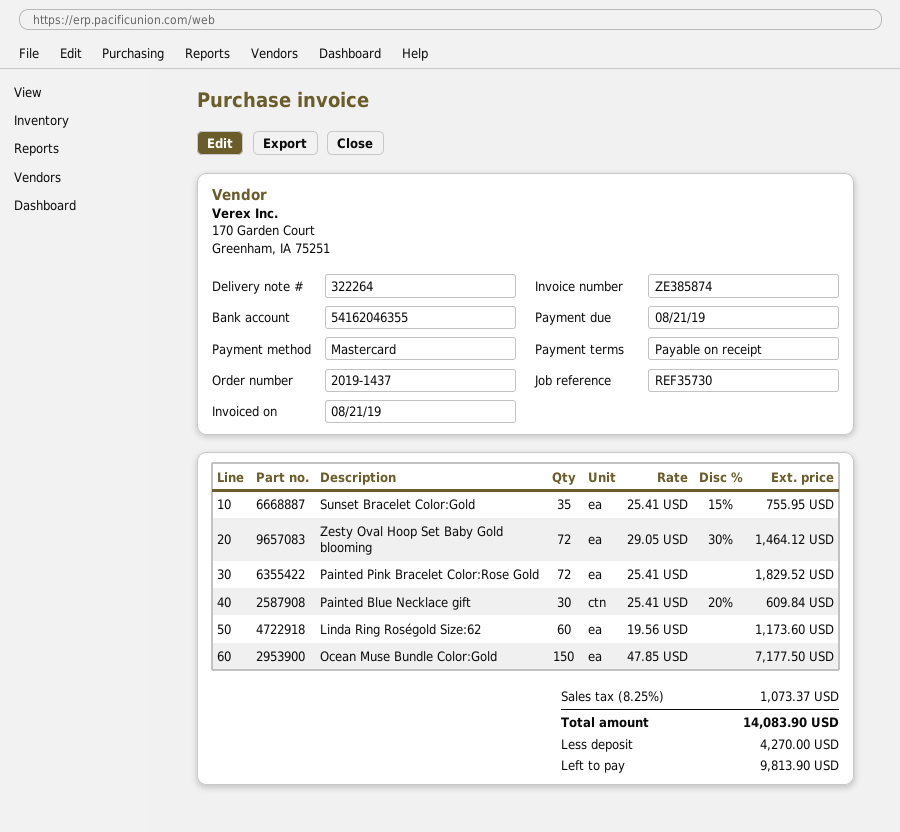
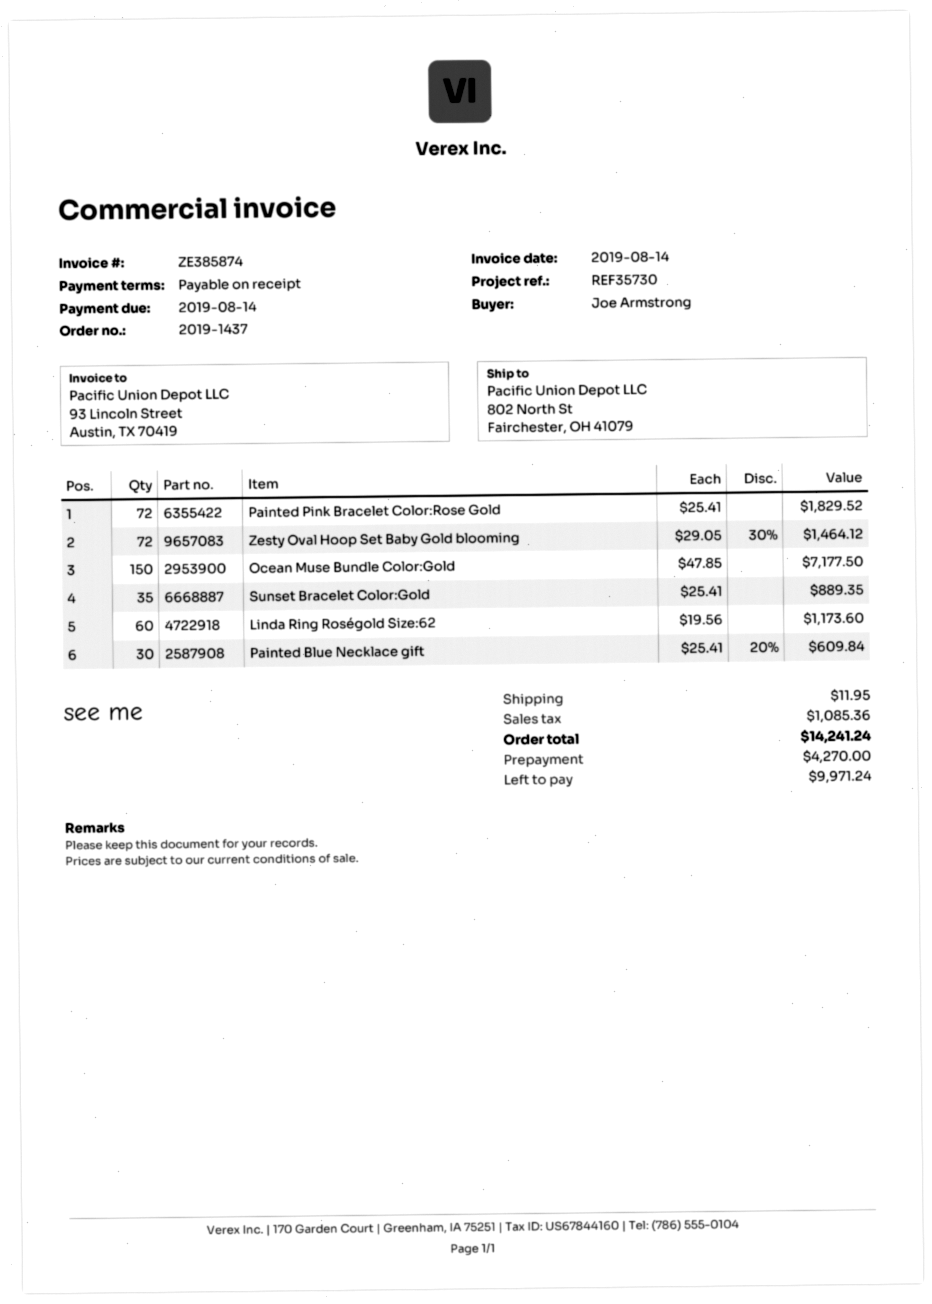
invoice date: 2019-08-21 -> 2019-08-14
due date: 2019-08-21 -> 2019-08-14
Sunset Bracelet Color:Gold: 35 x 25.41 - 15% = 755.95 -> 35 x 25.41 = 889.35
shipping: none -> 11.95
tax: 1073.37 -> 1085.36
total: 14083.90 -> 14241.24
balance: 9813.90 -> 9971.24

